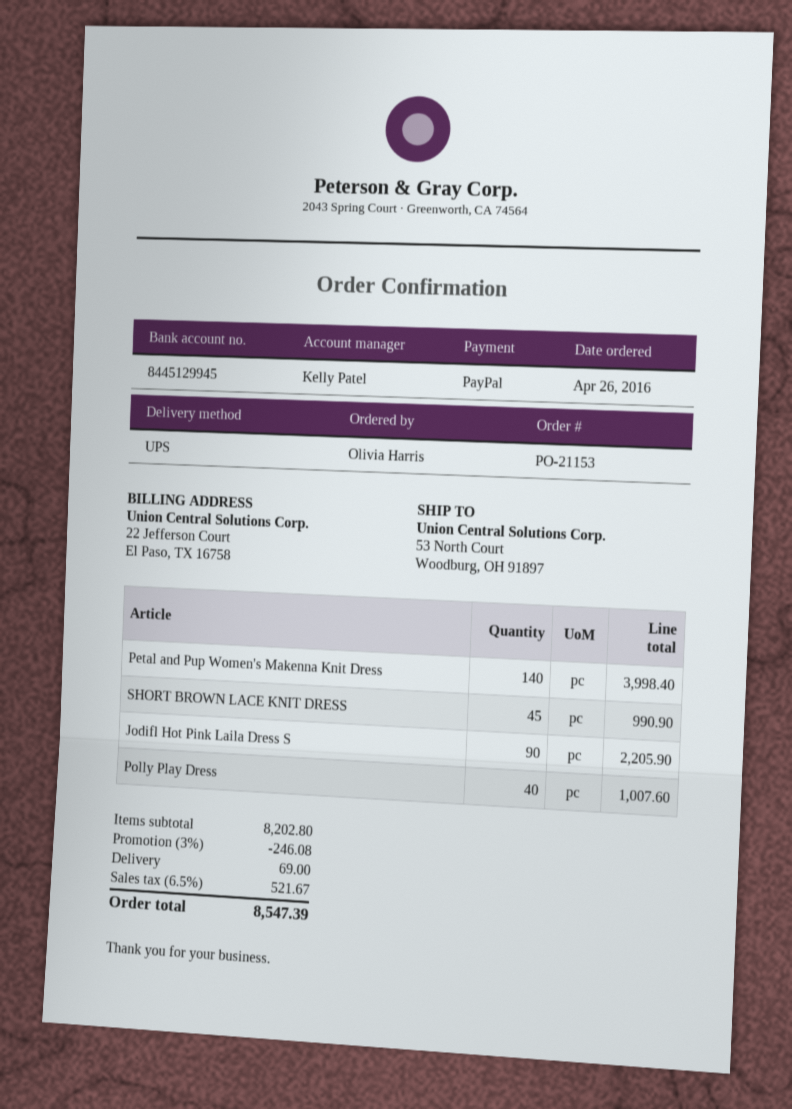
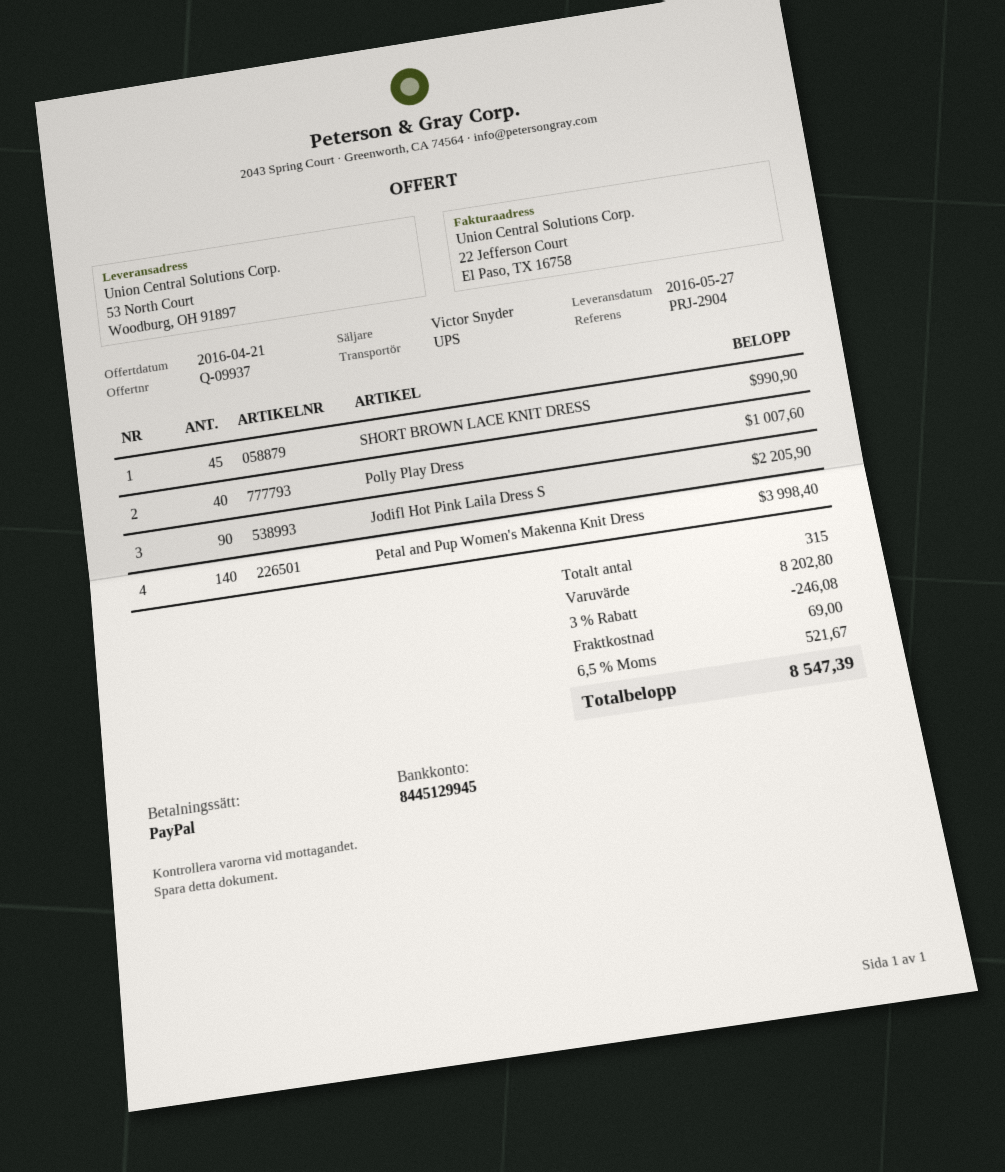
sales rep: Kelly Patel -> Victor Snyder

